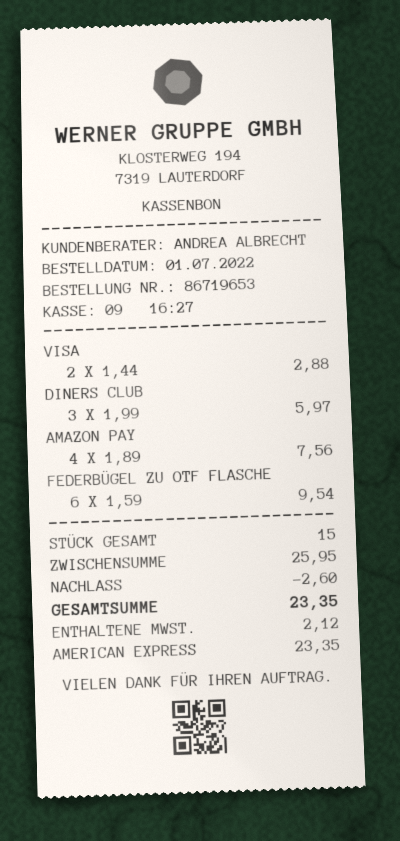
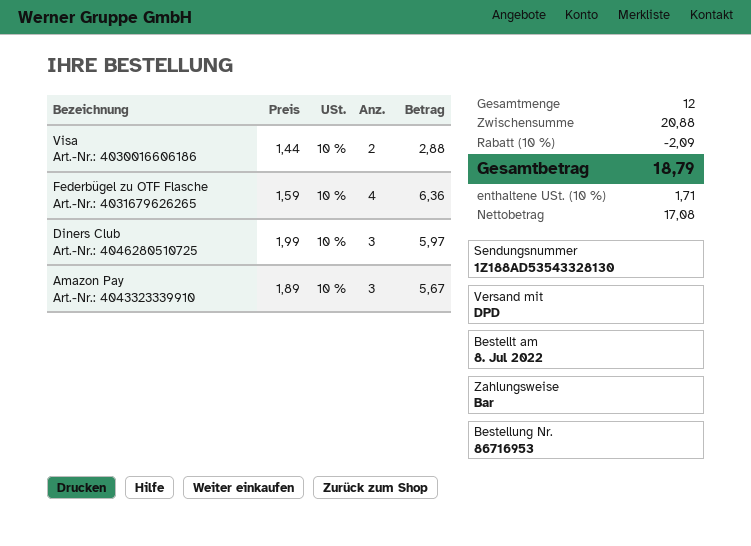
order number: 86719653 -> 86716953
order date: 2022-07-01 -> 2022-07-08
payment method: American Express -> cash
AMAZON PAY: 4 x 1.89 = 7.56 -> 3 x 1.89 = 5.67
FEDERBÜGEL ZU OTF FLASCHE: 6 x 1.59 = 9.54 -> 4 x 1.59 = 6.36
total quantity: 15 -> 12
subtotal: 25.95 -> 20.88
discount: 2.60 -> 2.09
tax: 2.12 -> 1.71
total: 23.35 -> 18.79

